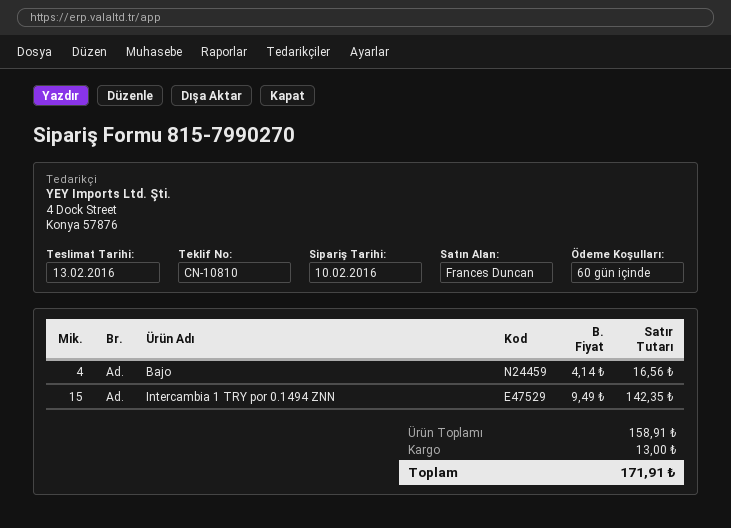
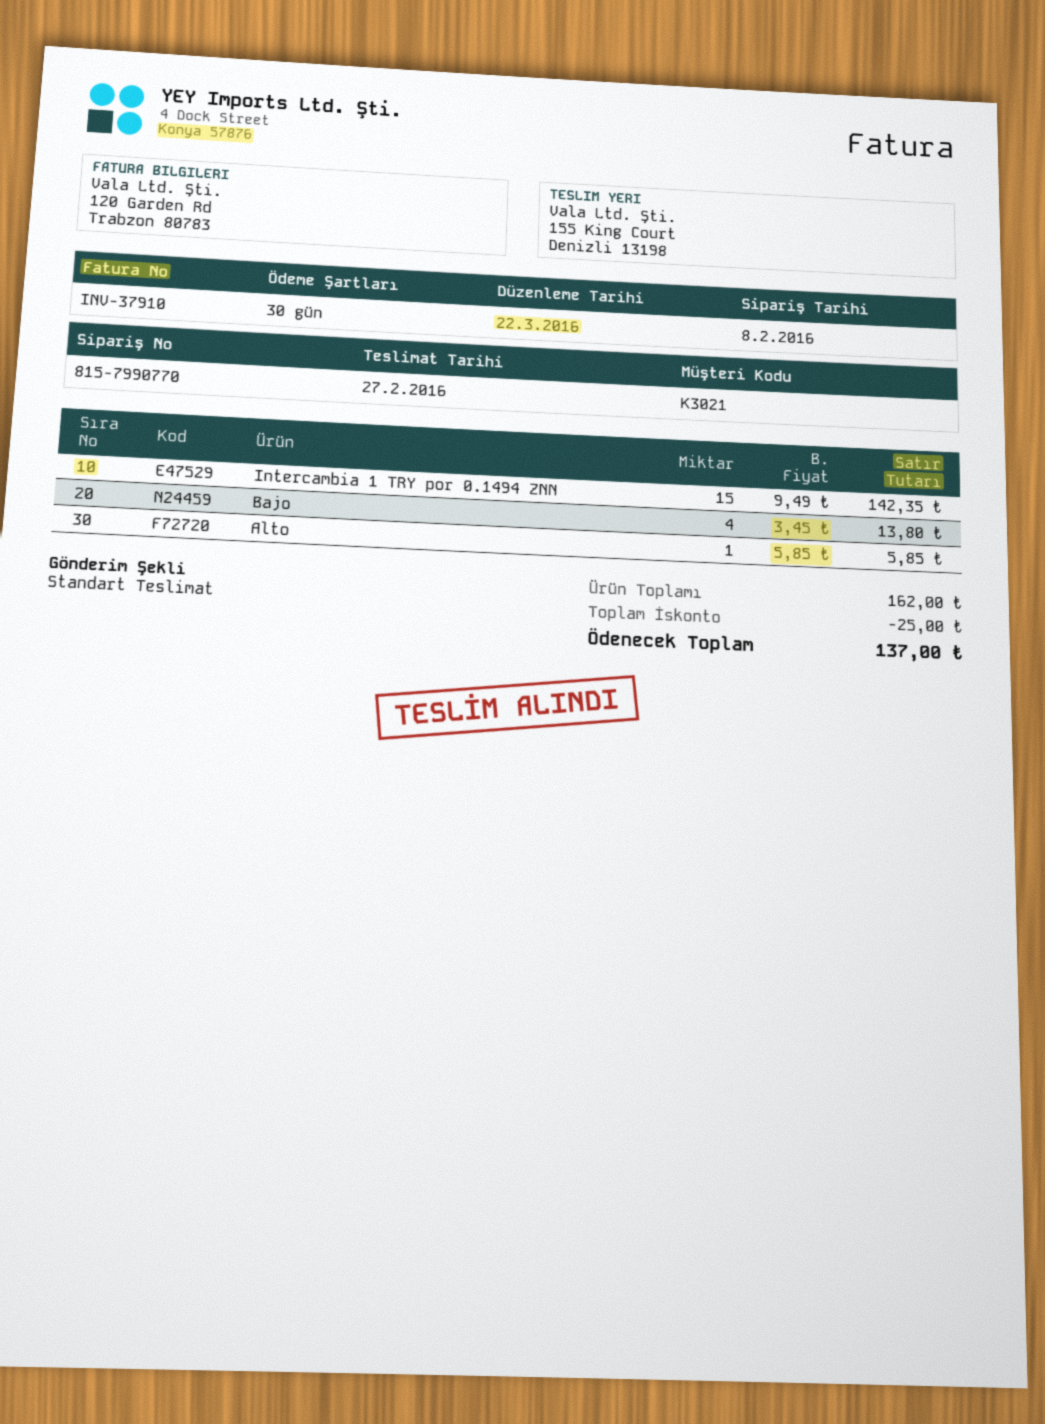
order number: 815-7990270 -> 815-7990770
order date: 2016-02-10 -> 2016-02-08
delivery date: 2016-02-13 -> 2016-02-27
payment terms: 60 days -> 30 days
Bajo: 4 x 4.14 = 16.56 -> 4 x 3.45 = 13.80
Alto: none -> 1 x 5.85 = 5.85
subtotal: 158.91 -> 162.00
discount: none -> 25.00
shipping: 13.00 -> none
total: 171.91 -> 137.00

